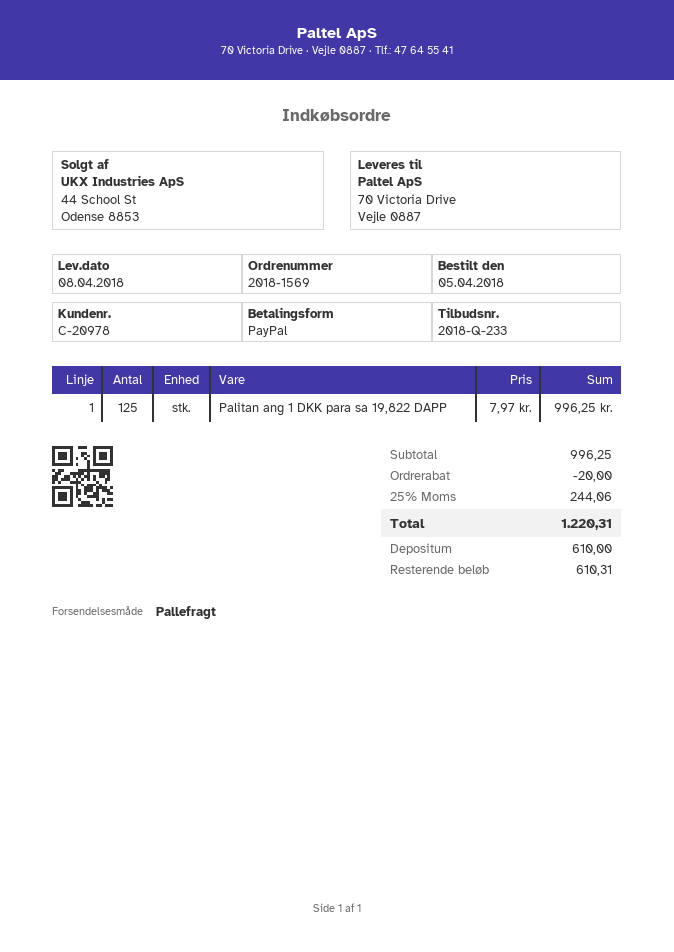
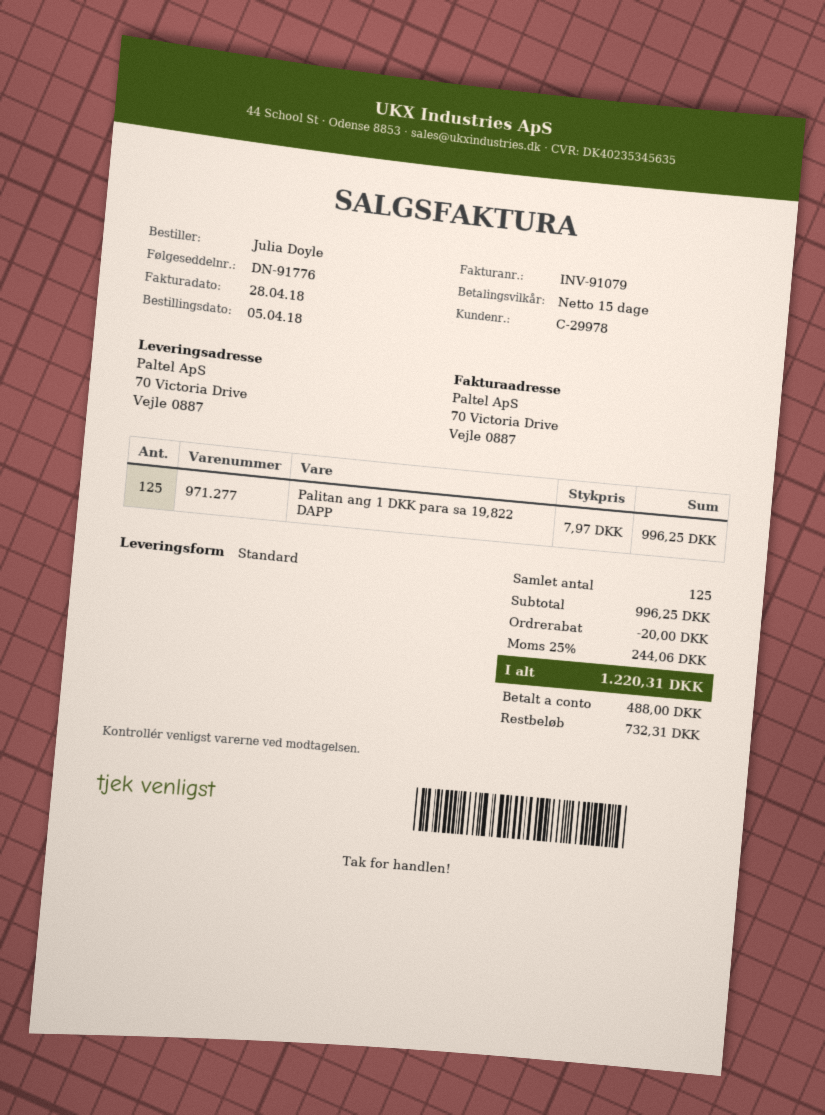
customer number: C-20978 -> C-29978
shipping method: pallet freight -> standard
deposit: 610.00 -> 488.00
balance: 610.31 -> 732.31

